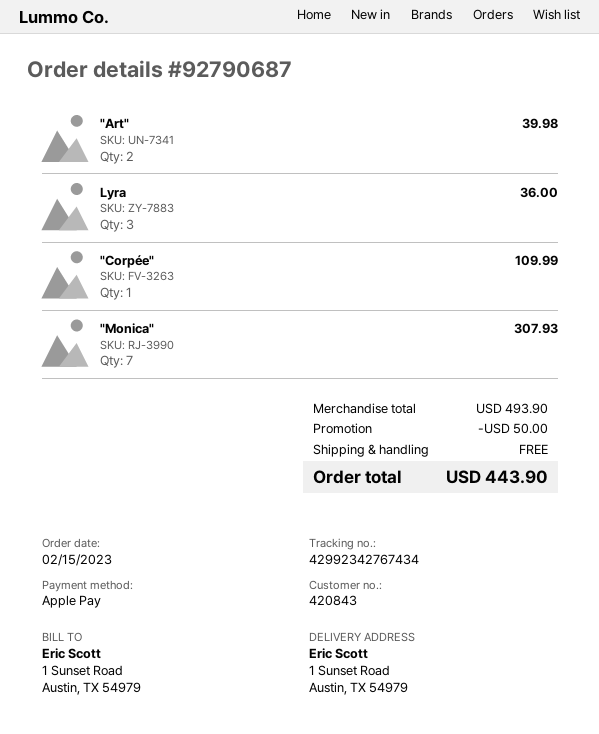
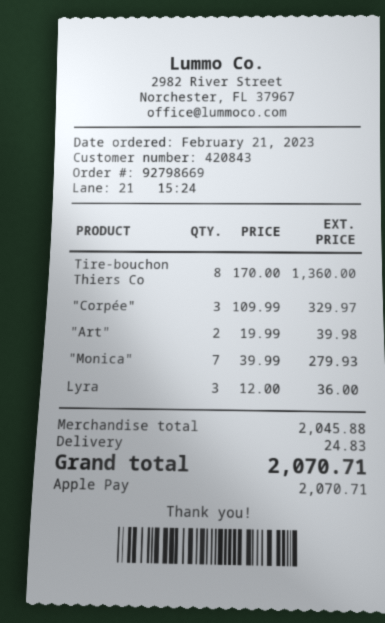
order number: 92790687 -> 92798669
order date: 2023-02-15 -> 2023-02-21
"Corpée": 1 for 109.99 -> 3 for 329.97
"Monica": 7 for 307.93 -> 7 for 279.93
Tire-bouchon Thiers Co: none -> 8 for 1360.00
subtotal: 493.90 -> 2045.88
discount: 50.00 -> none
shipping: 0.00 -> 24.83
total: 443.90 -> 2070.71

